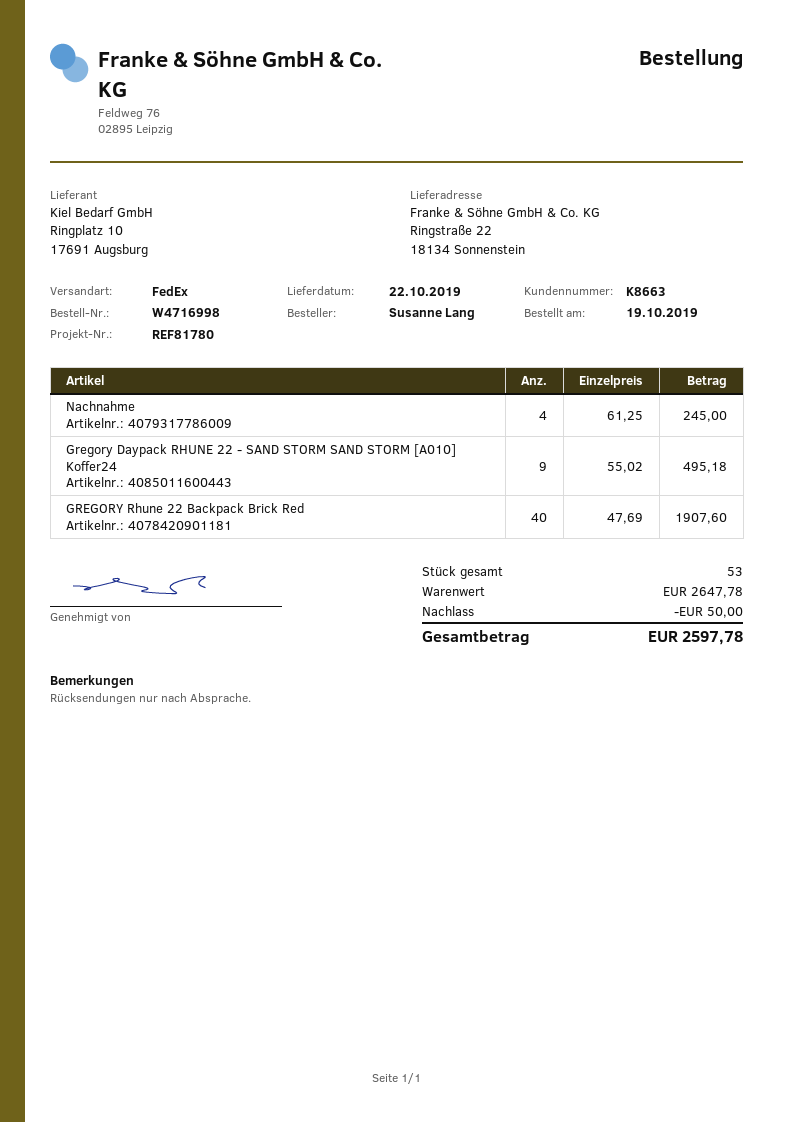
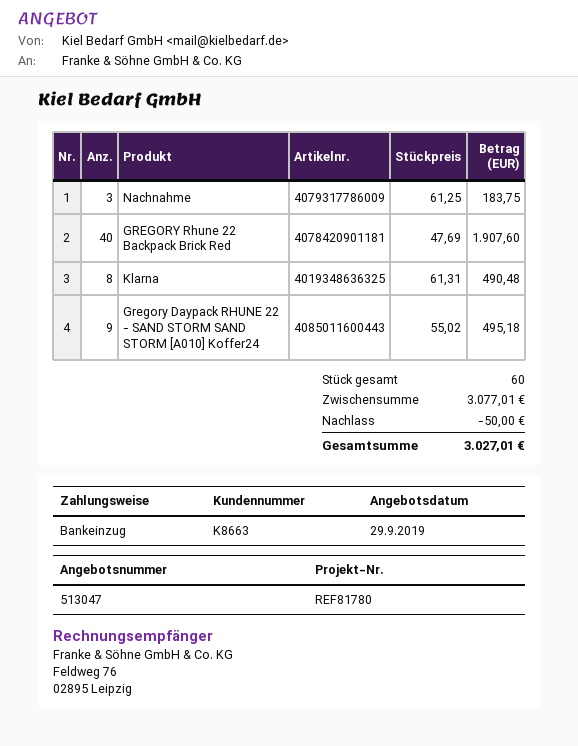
Nachnahme: 4 x 61.25 = 245.00 -> 3 x 61.25 = 183.75
Klarna: none -> 8 x 61.31 = 490.48
total quantity: 53 -> 60
subtotal: 2647.78 -> 3077.01
total: 2597.78 -> 3027.01

